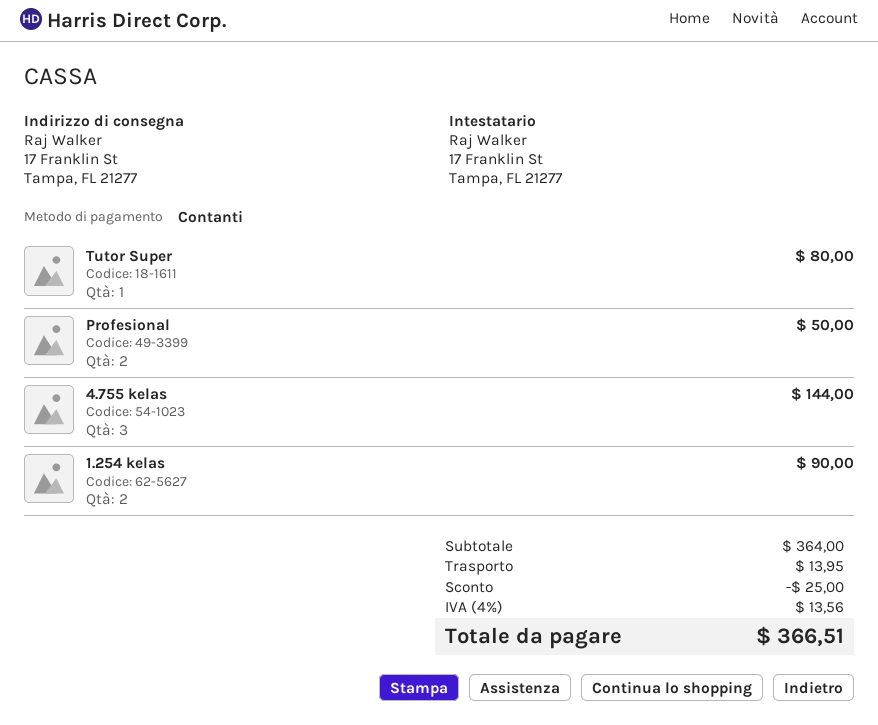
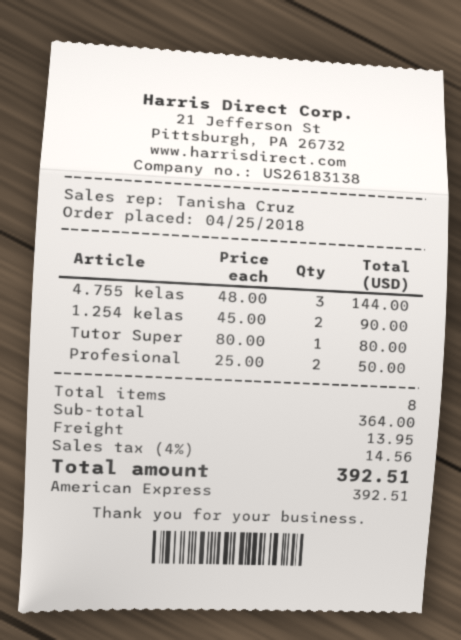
payment method: cash -> American Express
discount: 25.00 -> none
tax: 4% = 13.56 -> 4% = 14.56
total: 366.51 -> 392.51

